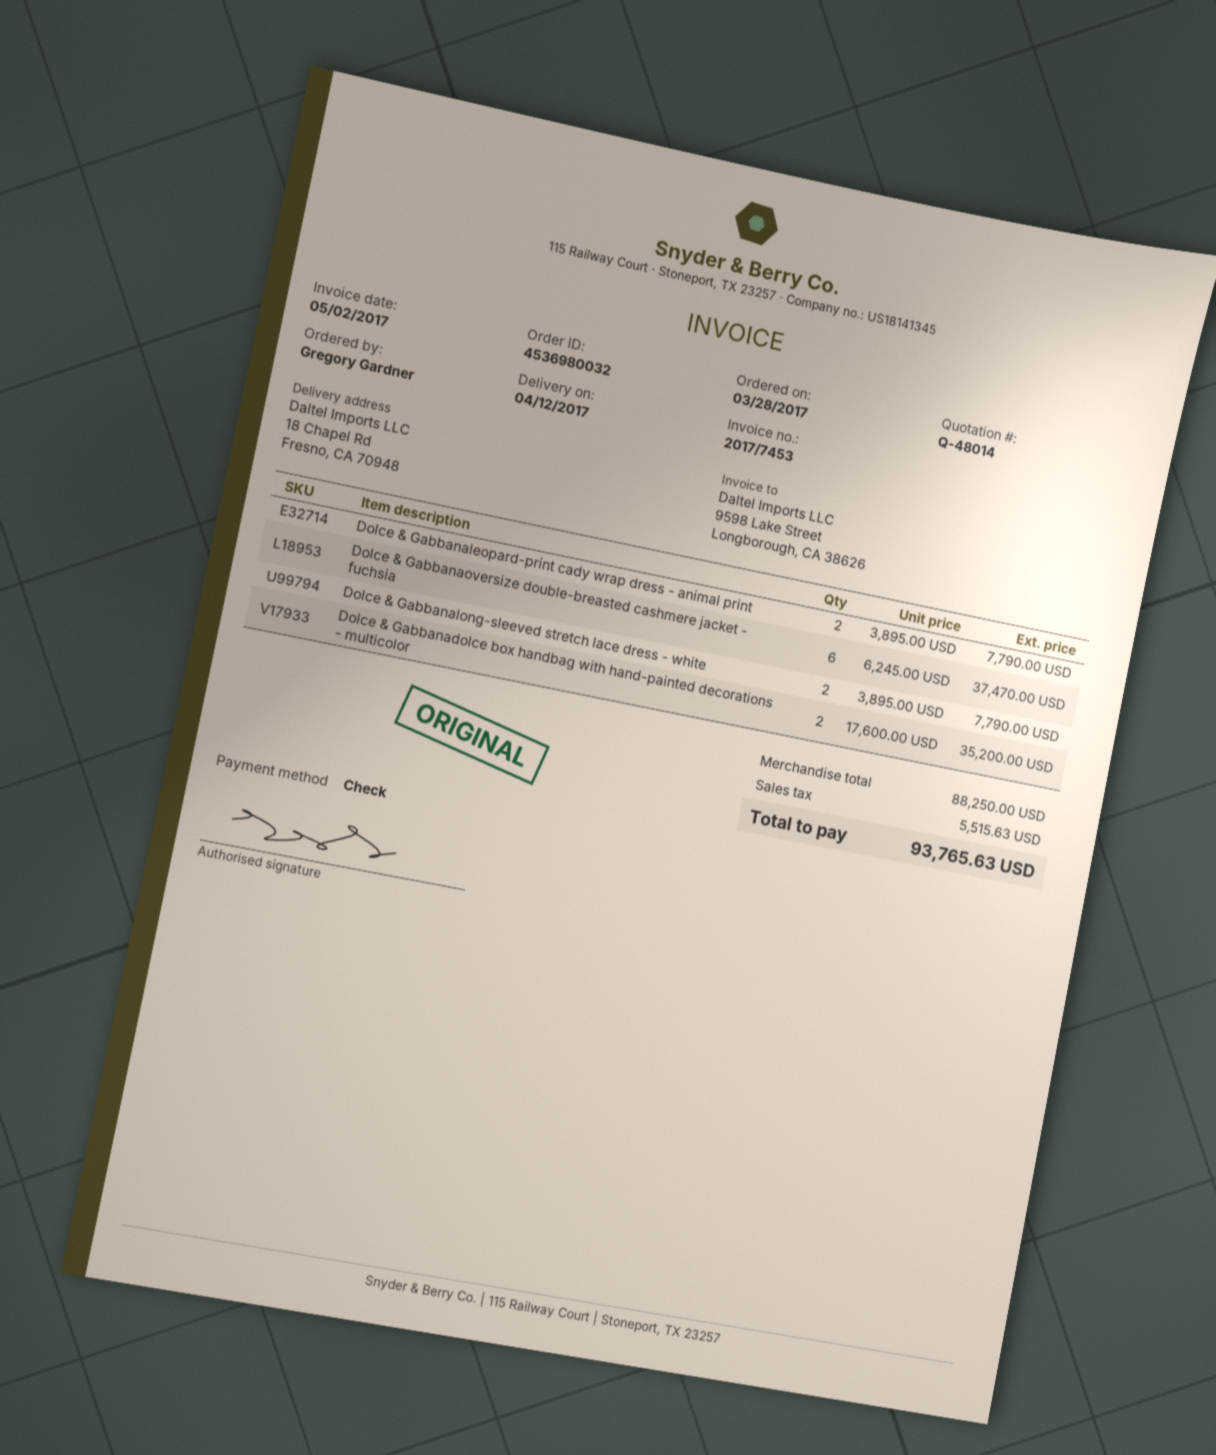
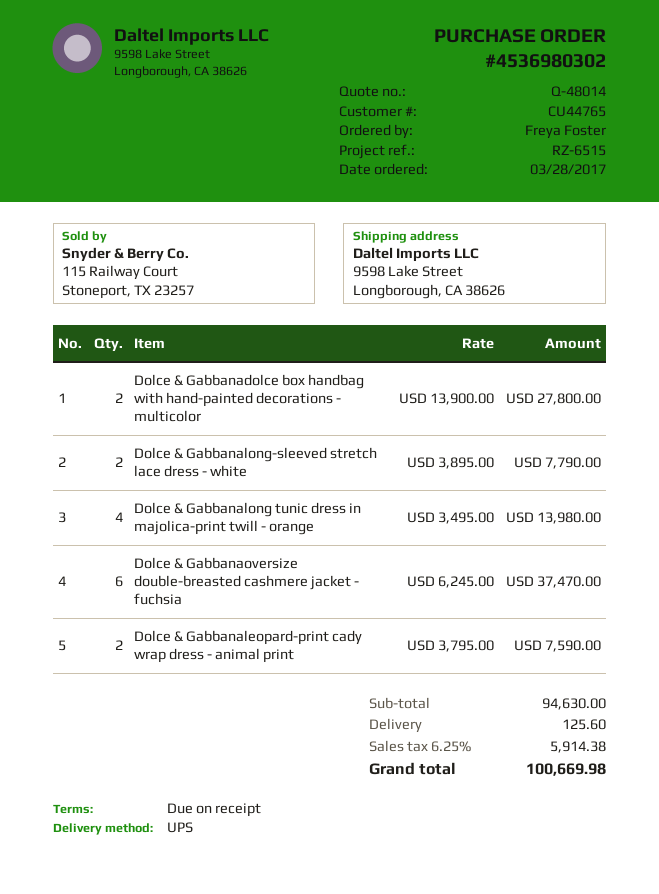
order number: 4536980032 -> 4536980302
ordered by: Gregory Gardner -> Freya Foster
ship to: 18 Chapel Rd, Fresno, CA 70948 -> 9598 Lake Street, Longborough, CA 38626
Dolce & Gabbanaleopard-print cady wrap dress - animal print: 2 x 3895.00 = 7790.00 -> 2 x 3795.00 = 7590.00
Dolce & Gabbanadolce box handbag with hand-painted decorations - multicolor: 2 x 17600.00 = 35200.00 -> 2 x 13900.00 = 27800.00
Dolce & Gabbanalong tunic dress in majolica-print twill - orange: none -> 4 x 3495.00 = 13980.00
subtotal: 88250.00 -> 94630.00
shipping: none -> 125.60
tax: 5515.63 -> 5914.38
total: 93765.63 -> 100669.98

